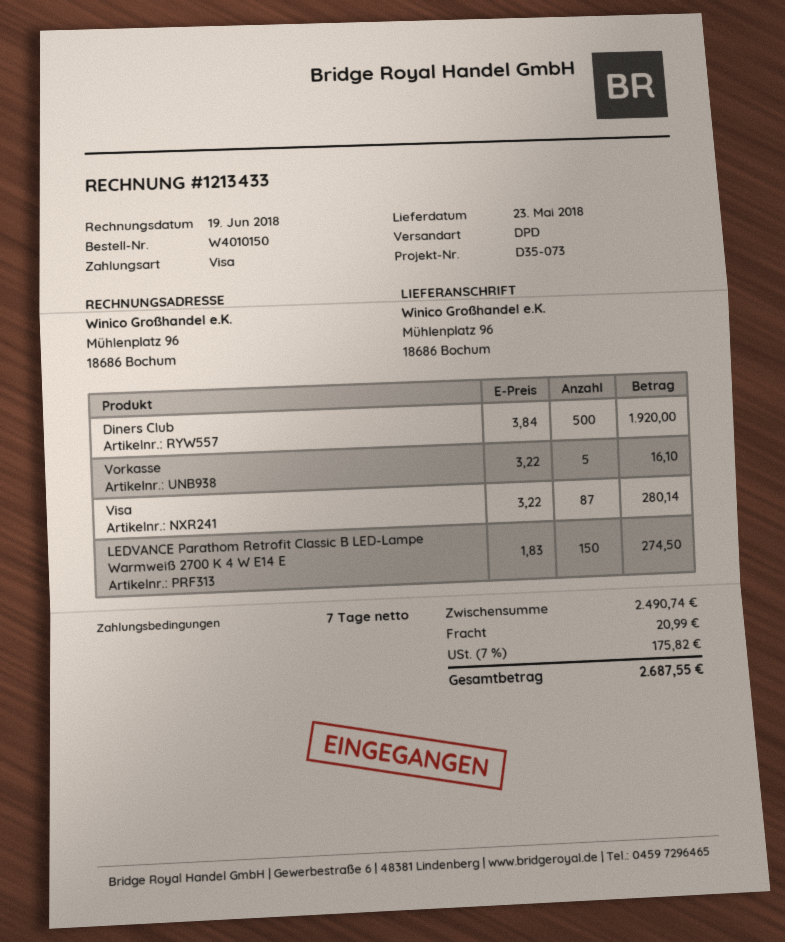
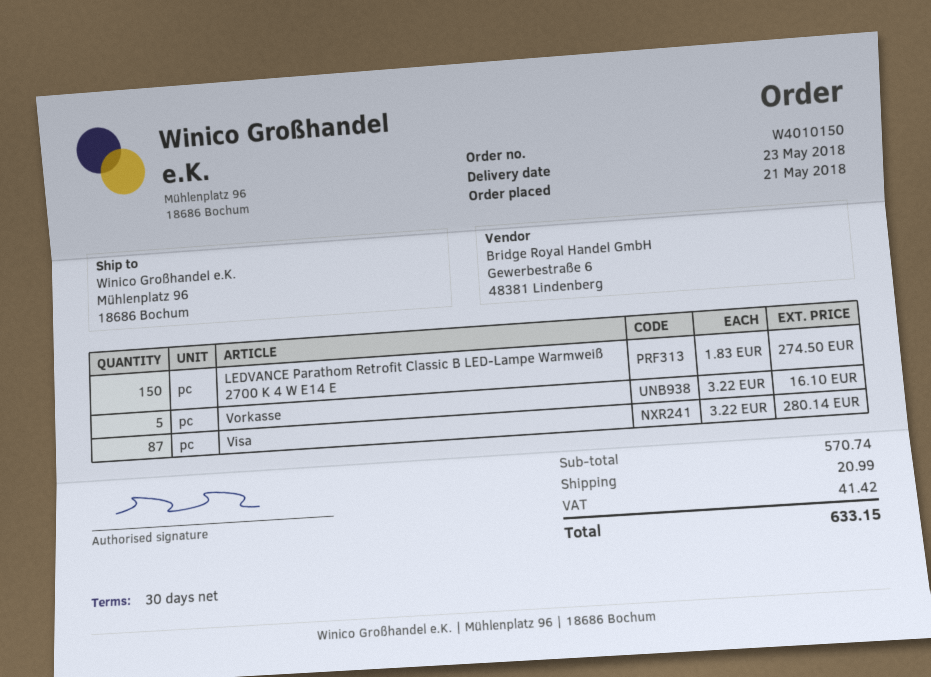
payment terms: 7 days -> 30 days
Diners Club: 500 x 3.84 = 1920.00 -> none
subtotal: 2490.74 -> 570.74
tax: 175.82 -> 41.42
total: 2687.55 -> 633.15

